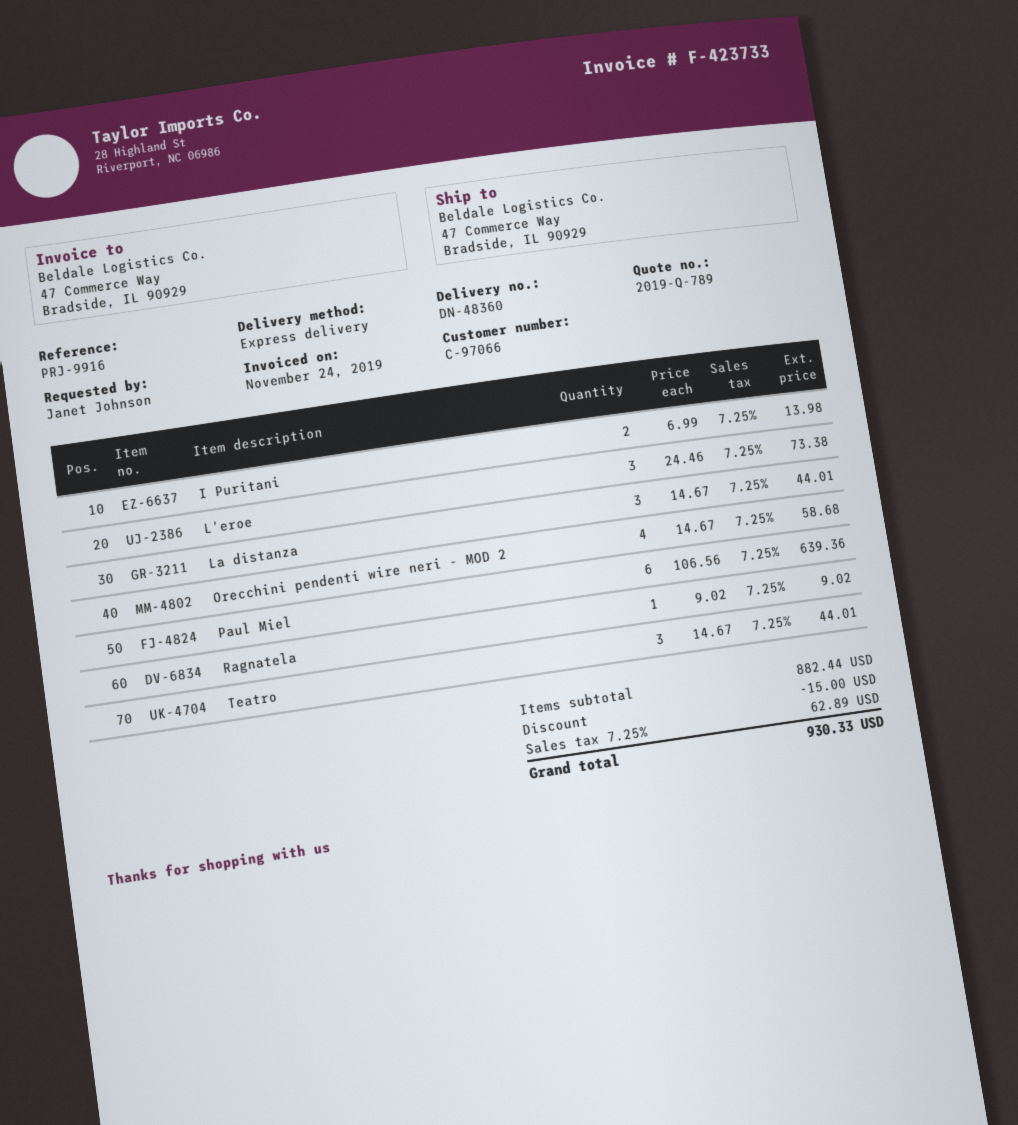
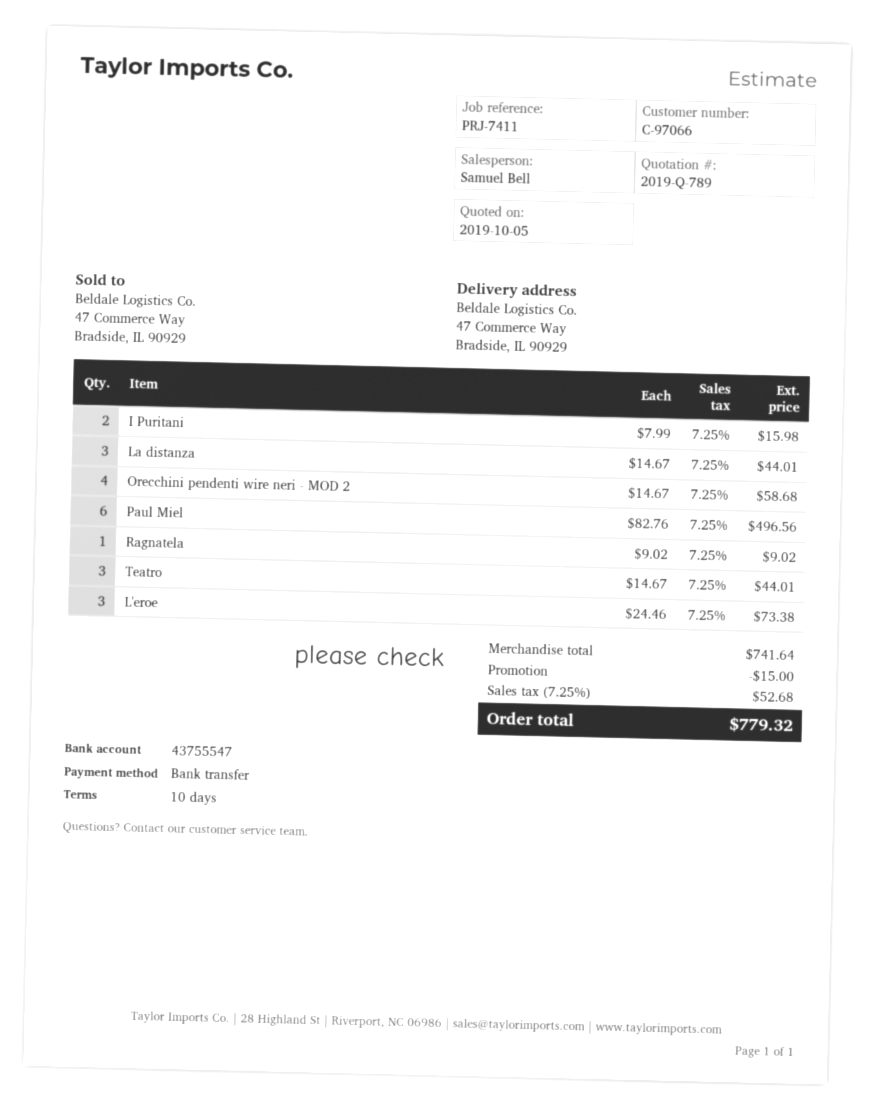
reference: PRJ-9916 -> PRJ-7411
I Puritani: 2 x 6.99 = 13.98 -> 2 x 7.99 = 15.98
Paul Miel: 6 x 106.56 = 639.36 -> 6 x 82.76 = 496.56
subtotal: 882.44 -> 741.64
tax: 7.25% = 62.89 -> 7.25% = 52.68
total: 930.33 -> 779.32

